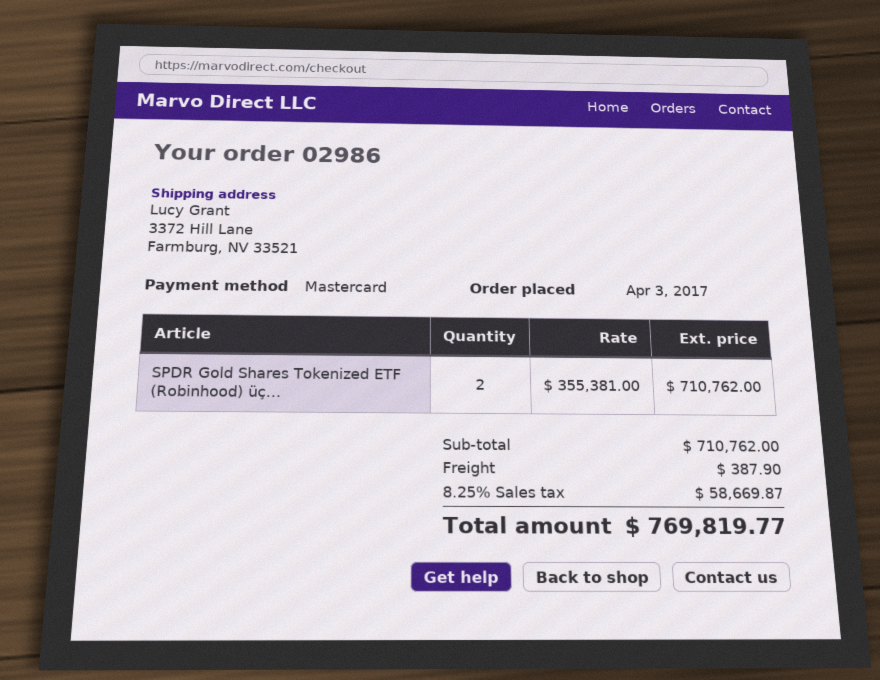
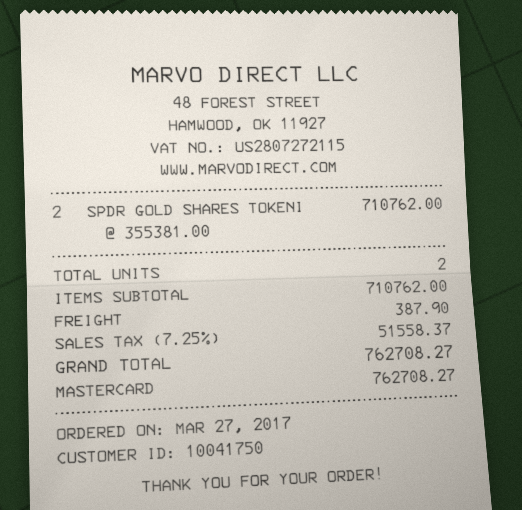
order date: 2017-04-03 -> 2017-03-27
tax: 8.25% = 58669.87 -> 7.25% = 51558.37
total: 769819.77 -> 762708.27

